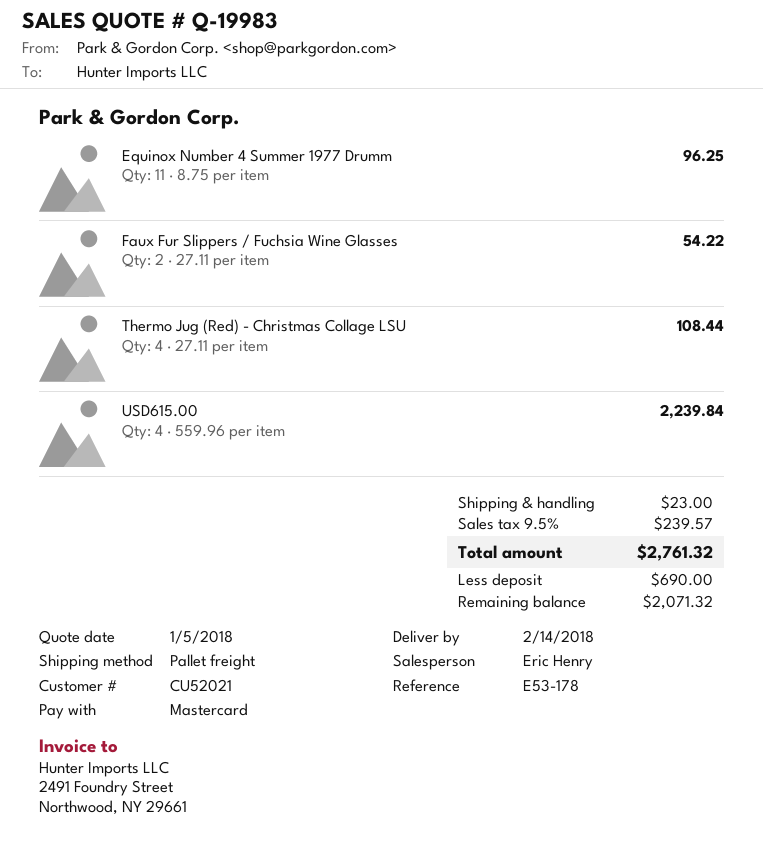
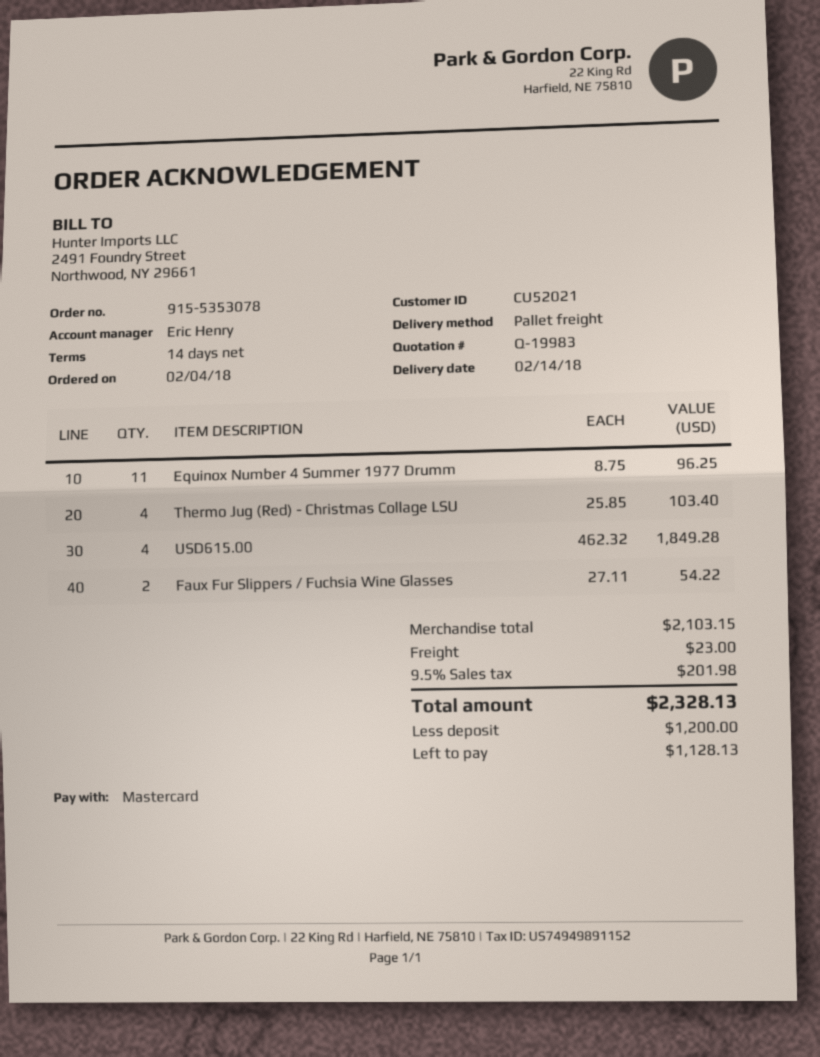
Thermo Jug (Red) - Christmas Collage LSU: 4 x 27.11 = 108.44 -> 4 x 25.85 = 103.40
USD615.00: 4 x 559.96 = 2239.84 -> 4 x 462.32 = 1849.28
tax: 9.5% = 239.57 -> 9.5% = 201.98
total: 2761.32 -> 2328.13
deposit: 690.00 -> 1200.00
balance: 2071.32 -> 1128.13

